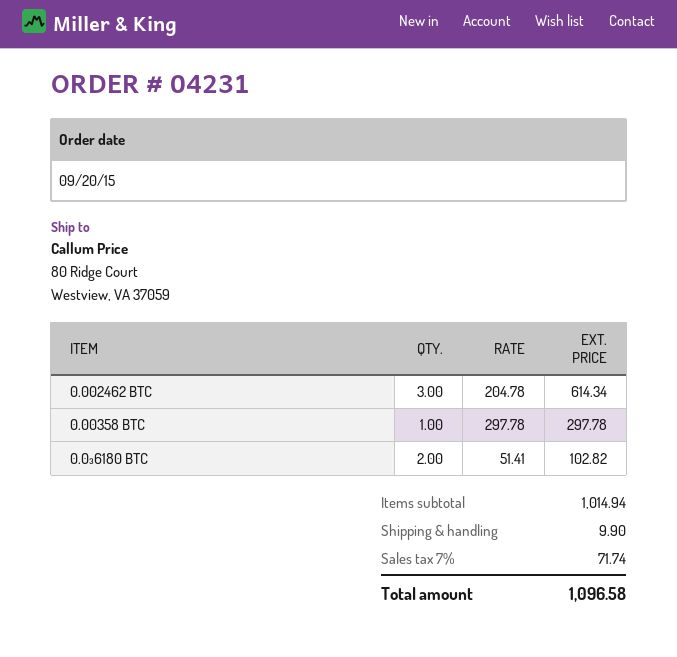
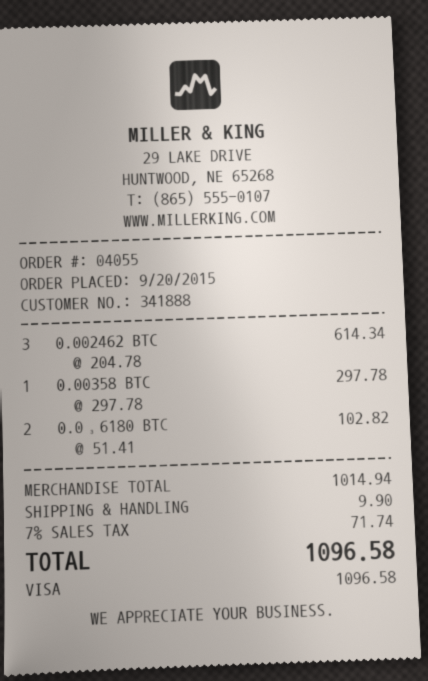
order number: 04231 -> 04055

